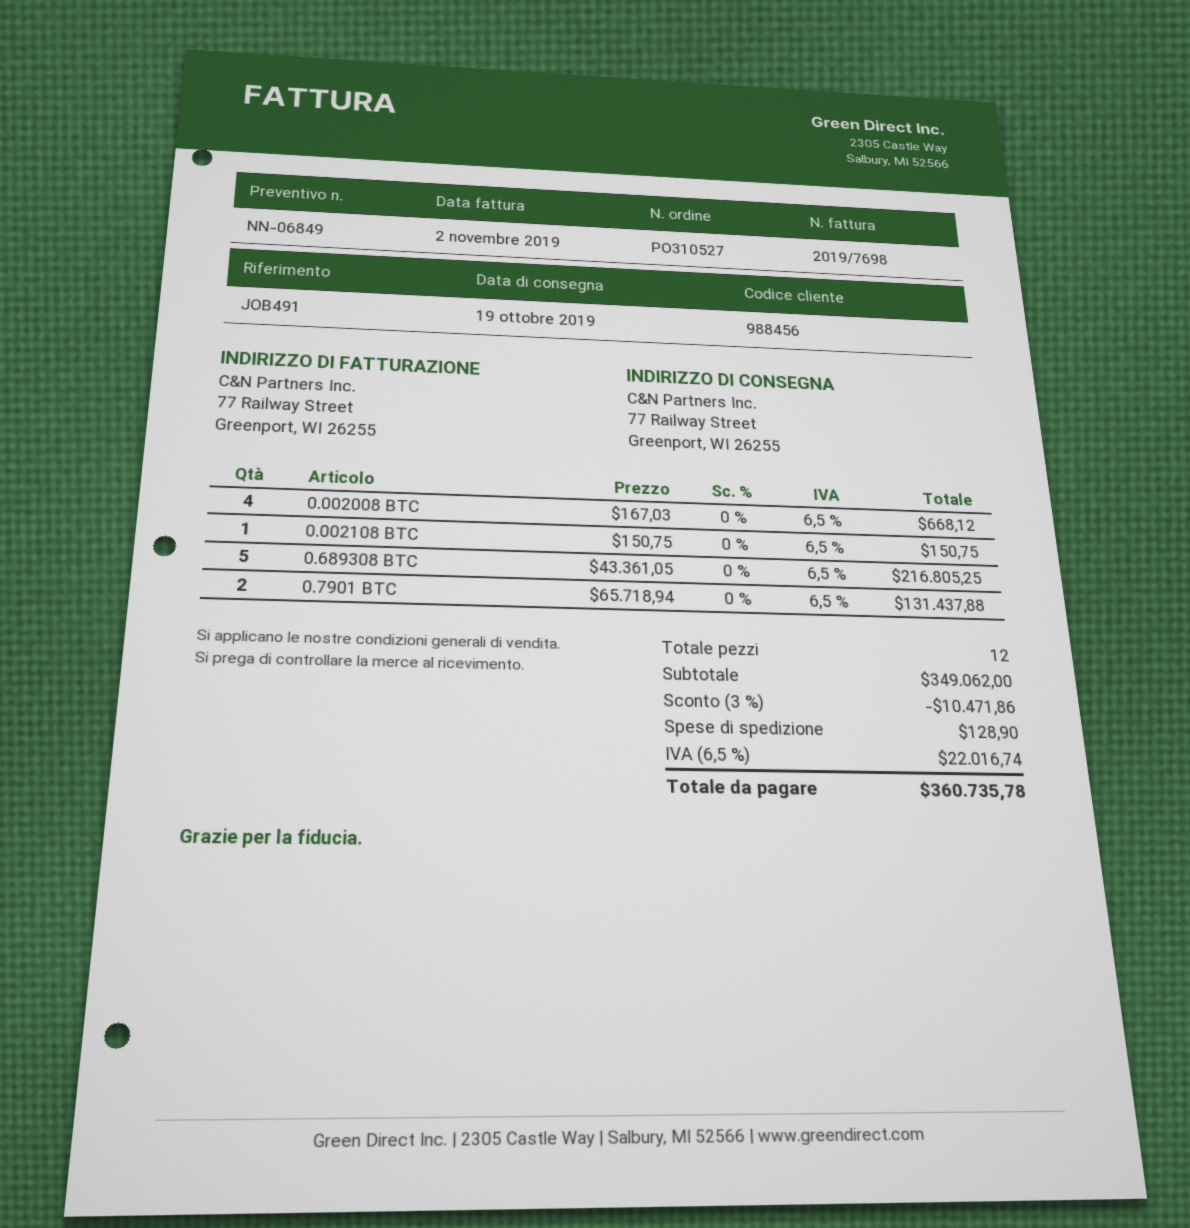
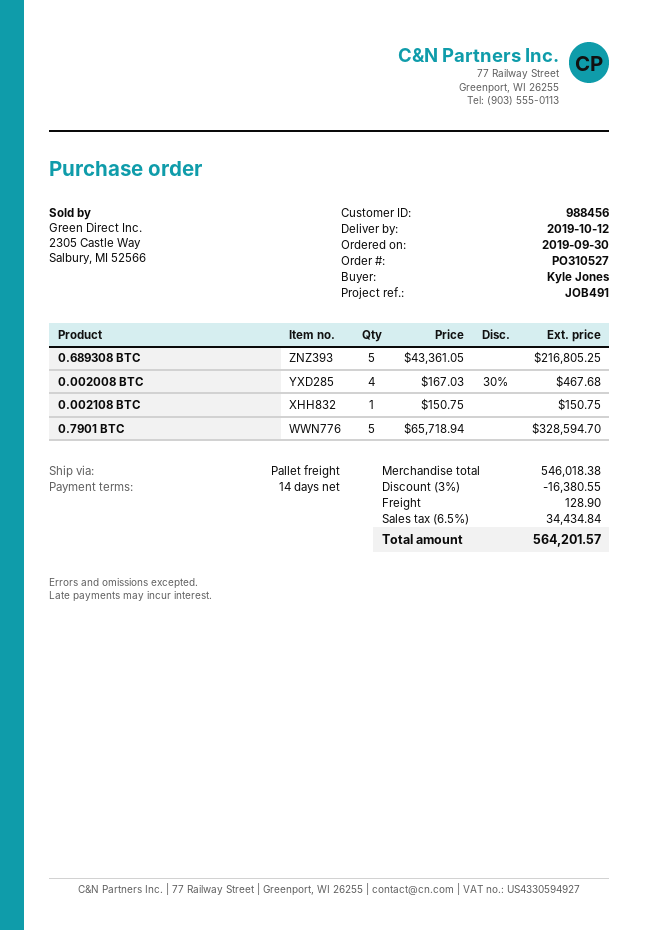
delivery date: 2019-10-19 -> 2019-10-12
0.002008 BTC: 4 x 167.03 = 668.12 -> 4 x 167.03 - 30% = 467.68
0.7901 BTC: 2 x 65718.94 = 131437.88 -> 5 x 65718.94 = 328594.70
subtotal: 349062.00 -> 546018.38
discount: 3% = 10471.86 -> 3% = 16380.55
tax: 6.5% = 22016.74 -> 6.5% = 34434.84
total: 360735.78 -> 564201.57

